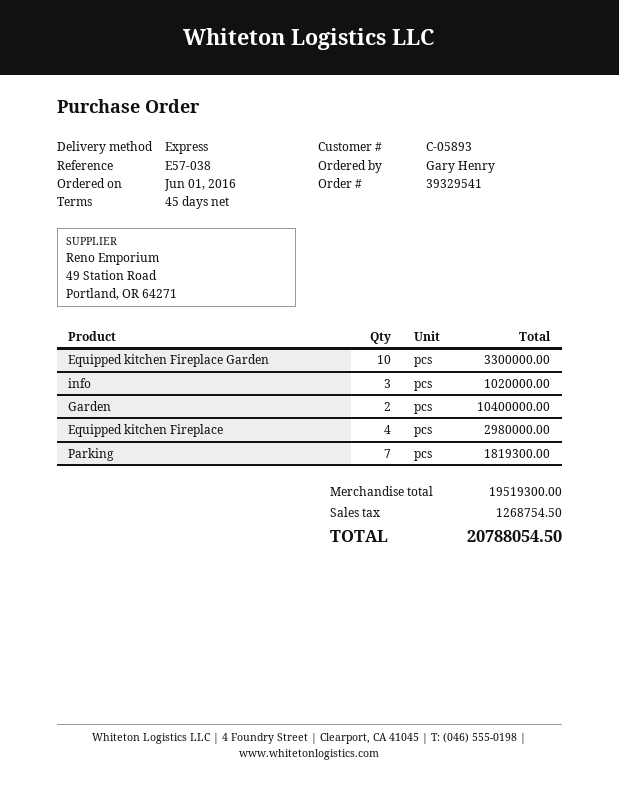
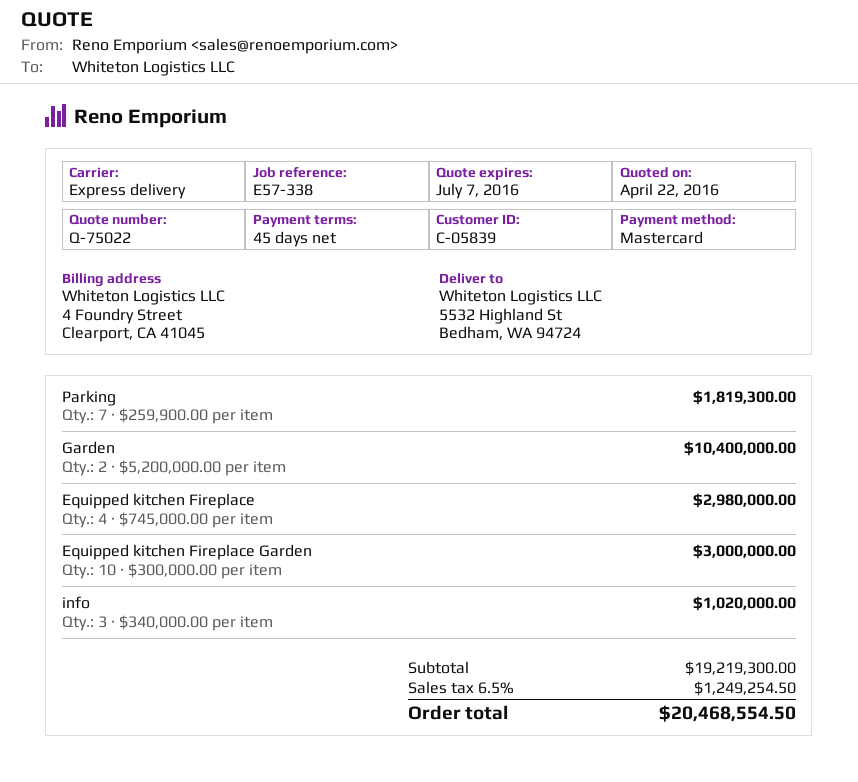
customer number: C-05893 -> C-05839
reference: E57-038 -> E57-338
Equipped kitchen Fireplace Garden: 10 for 3300000.00 -> 10 for 3000000.00
subtotal: 19519300.00 -> 19219300.00
tax: 1268754.50 -> 1249254.50
total: 20788054.50 -> 20468554.50

